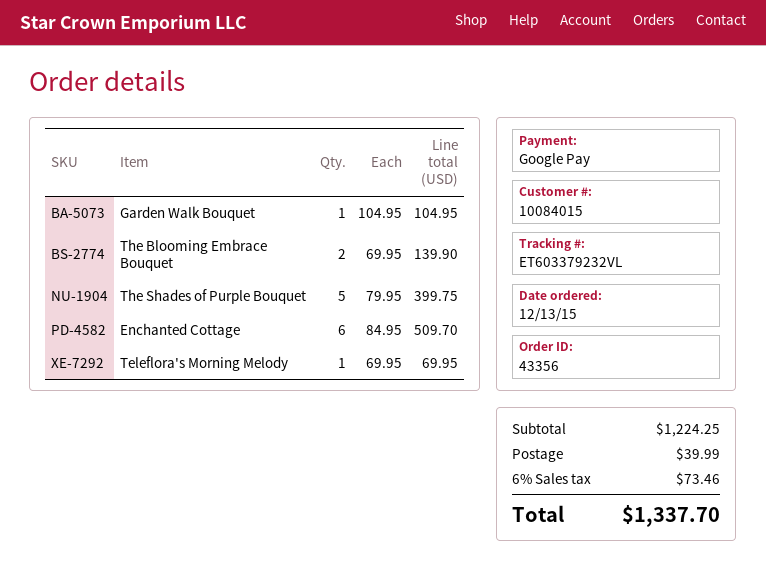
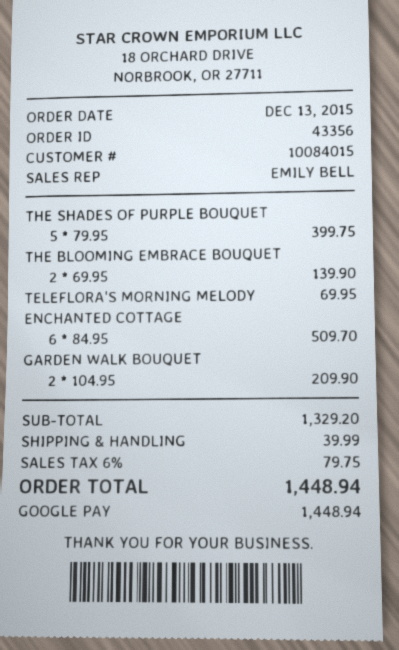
Garden Walk Bouquet: 1 x 104.95 = 104.95 -> 2 x 104.95 = 209.90
subtotal: 1224.25 -> 1329.20
tax: 6% = 73.46 -> 6% = 79.75
total: 1337.70 -> 1448.94

